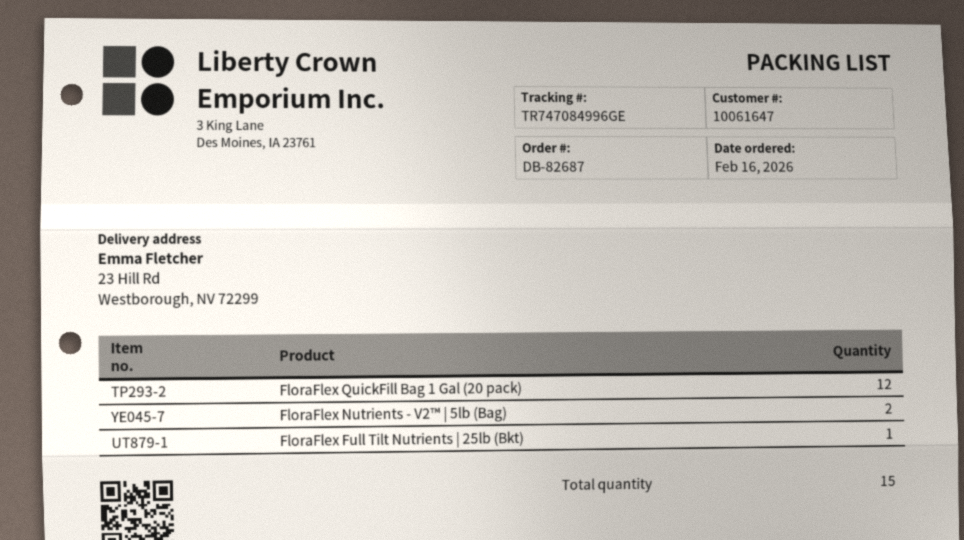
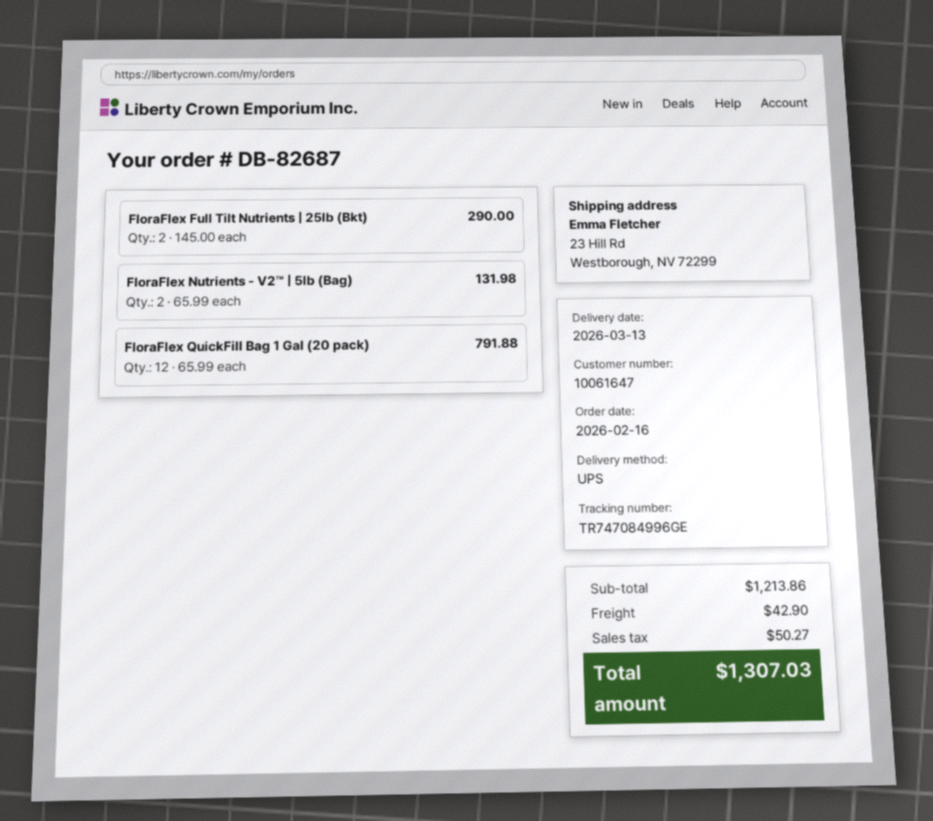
FloraFlex Full Tilt Nutrients | 25lb (Bkt): 1 -> 2

